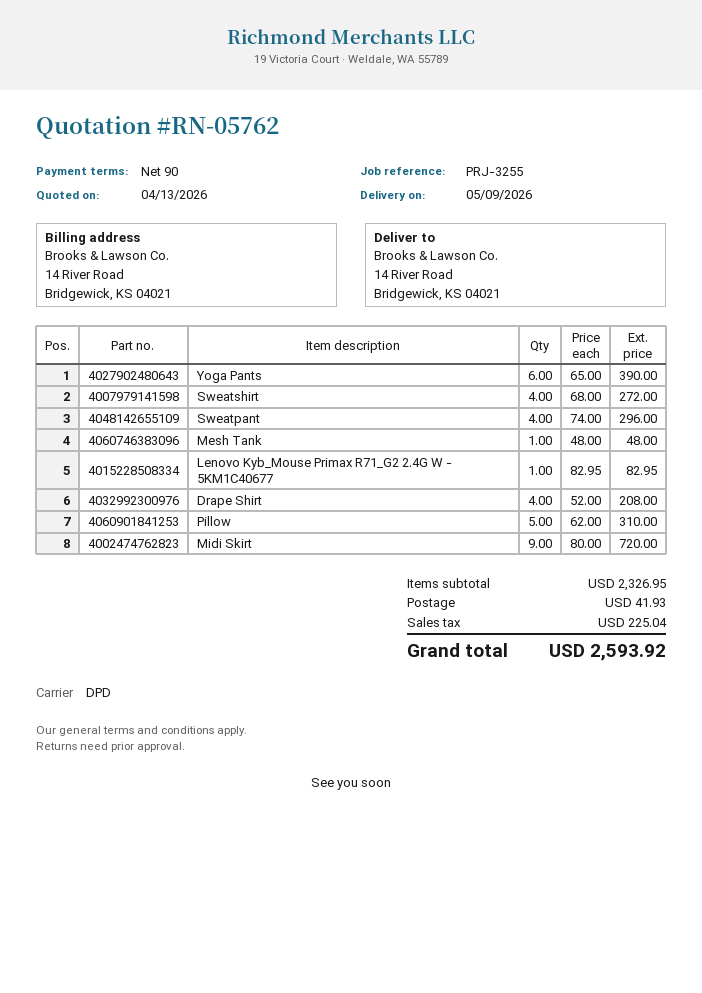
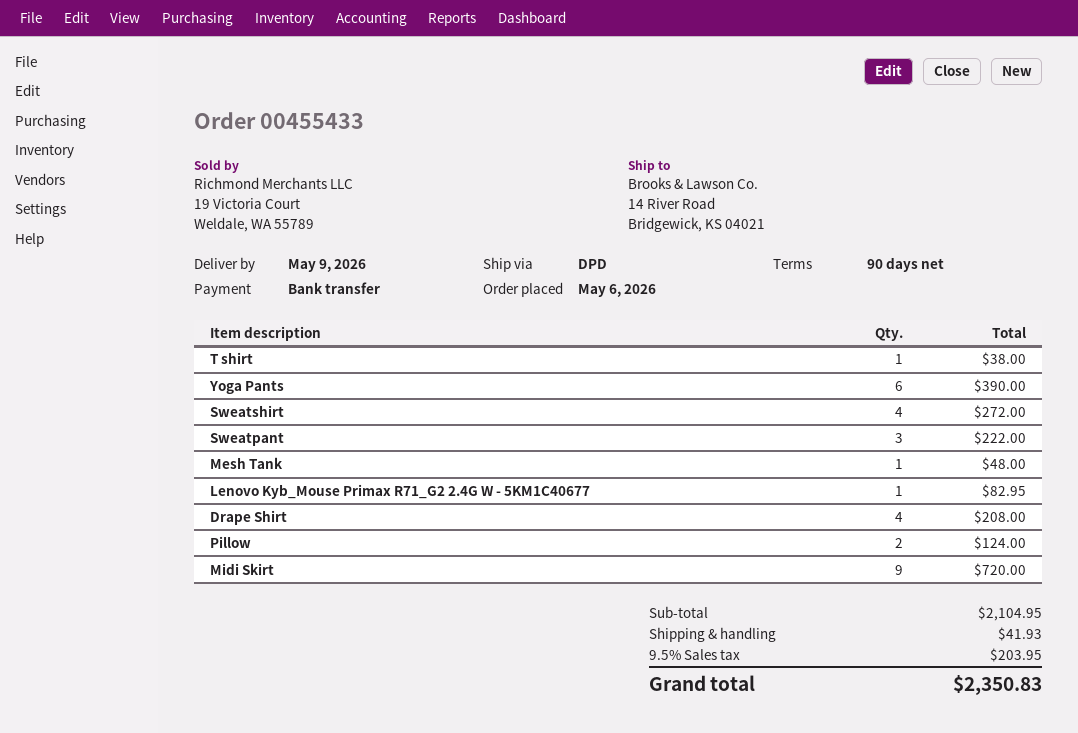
Sweatpant: 4 for 296.00 -> 3 for 222.00
Pillow: 5 for 310.00 -> 2 for 124.00
T shirt: none -> 1 for 38.00
subtotal: 2326.95 -> 2104.95
tax: 225.04 -> 203.95
total: 2593.92 -> 2350.83

